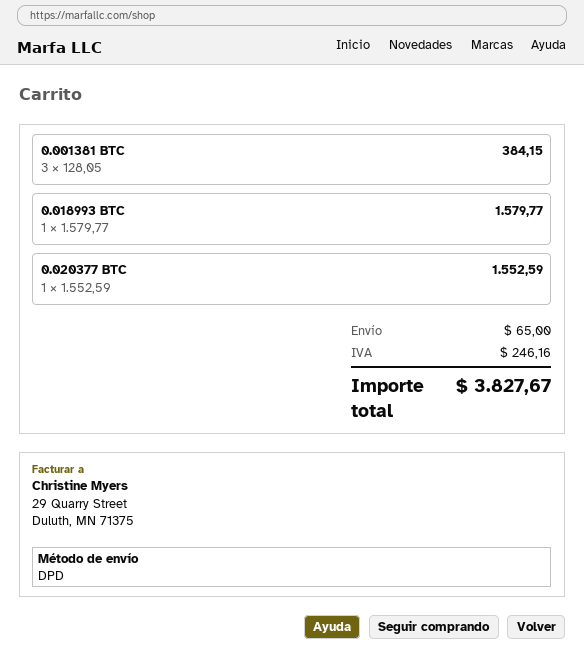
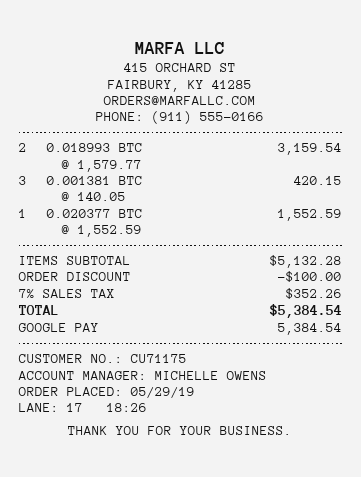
0.001381 BTC: 3 x 128.05 = 384.15 -> 3 x 140.05 = 420.15
0.018993 BTC: 1 x 1579.77 = 1579.77 -> 2 x 1579.77 = 3159.54
discount: none -> 100.00
shipping: 65.00 -> none
tax: 246.16 -> 352.26
total: 3827.67 -> 5384.54

